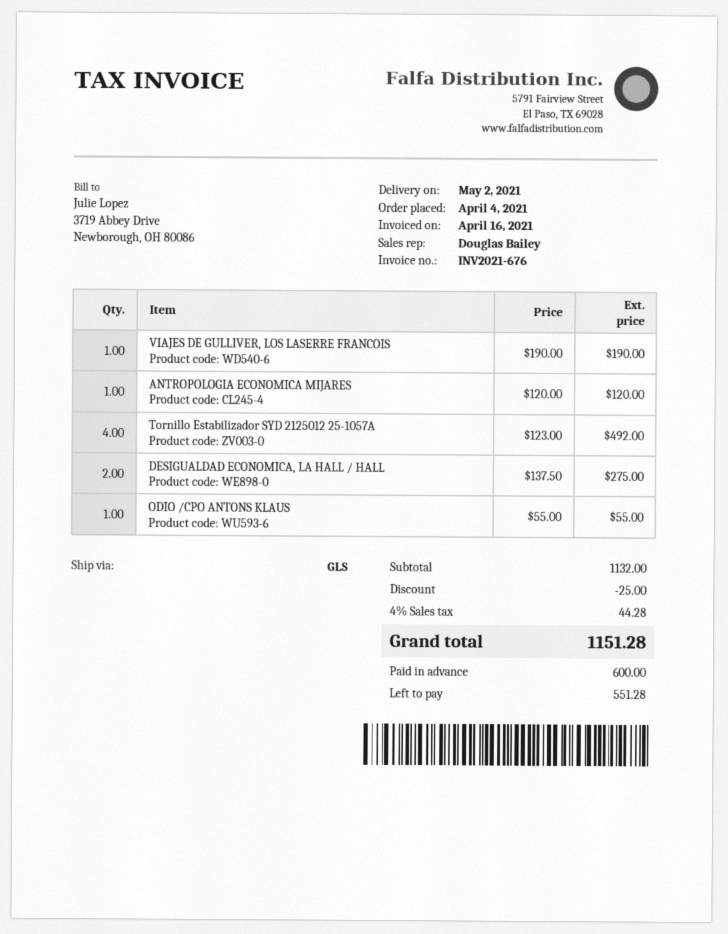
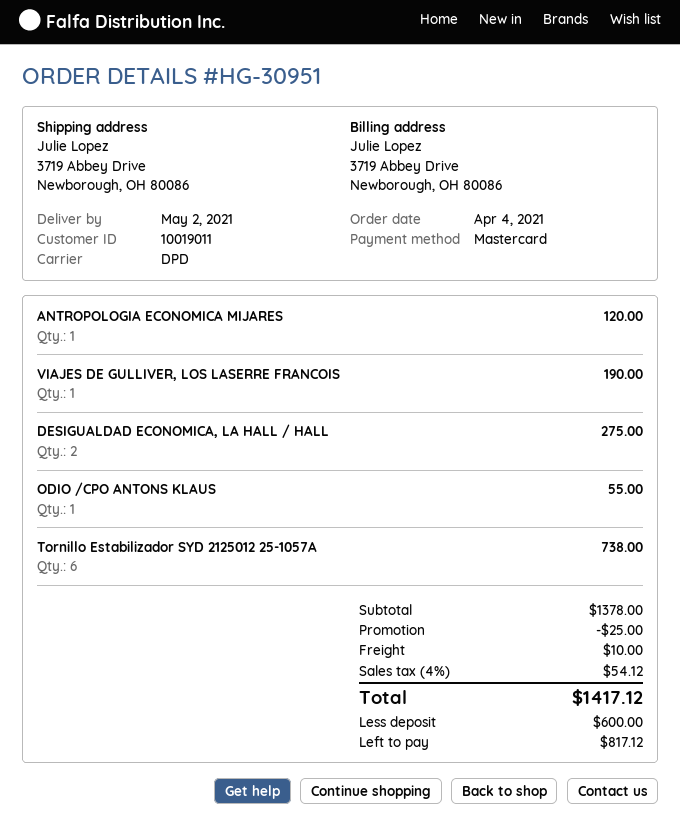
shipping method: GLS -> DPD
Tornillo Estabilizador SYD 2125012 25-1057A: 4 for 492.00 -> 6 for 738.00
subtotal: 1132.00 -> 1378.00
shipping: none -> 10.00
tax: 4% = 44.28 -> 4% = 54.12
total: 1151.28 -> 1417.12
balance: 551.28 -> 817.12

